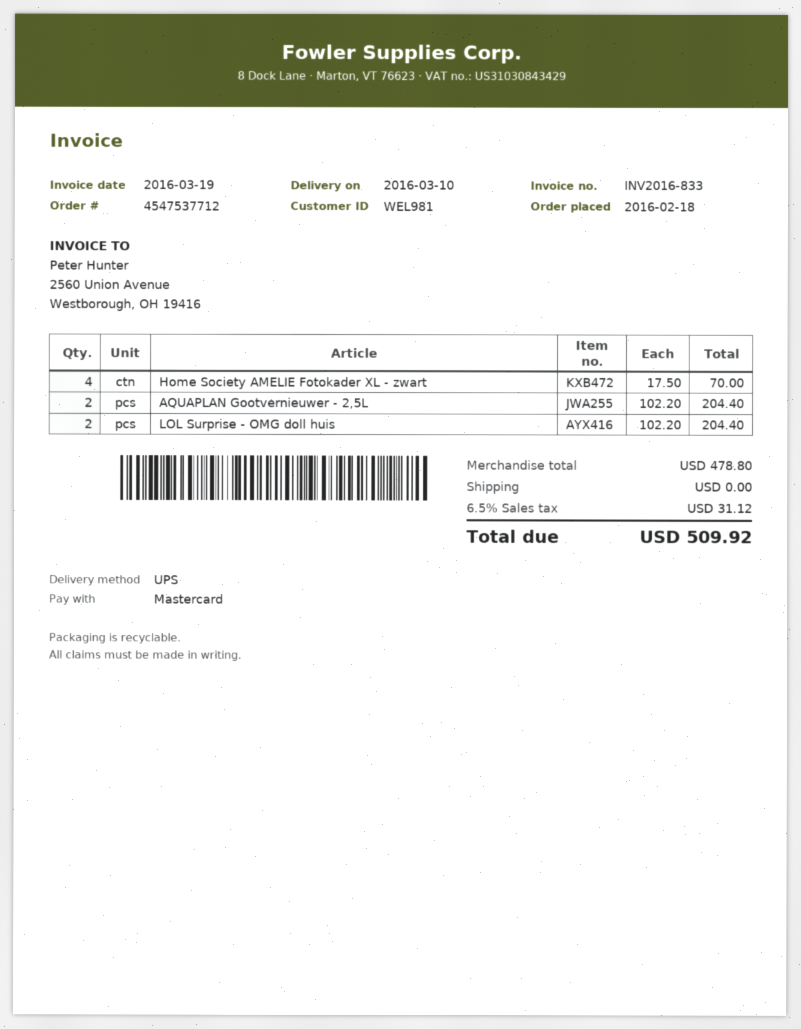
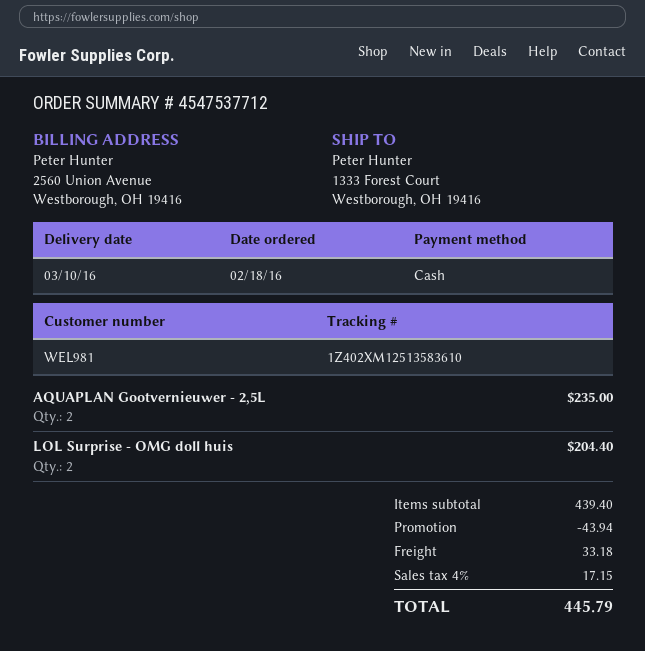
payment method: Mastercard -> cash
Home Society AMELIE Fotokader XL - zwart: 4 for 70.00 -> none
AQUAPLAN Gootvernieuwer - 2,5L: 2 for 204.40 -> 2 for 235.00
subtotal: 478.80 -> 439.40
discount: none -> 43.94
shipping: 0.00 -> 33.18
tax: 6.5% = 31.12 -> 4% = 17.15
total: 509.92 -> 445.79

